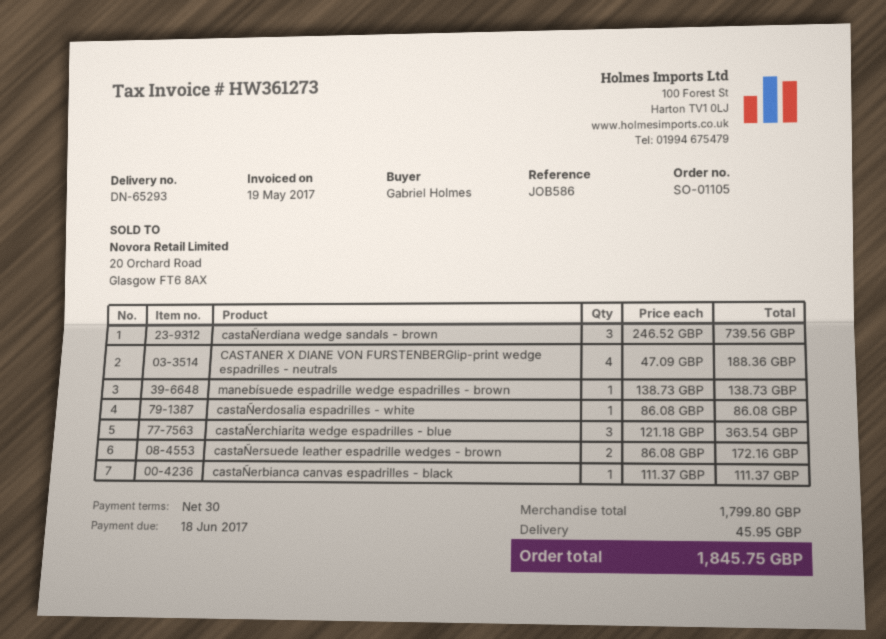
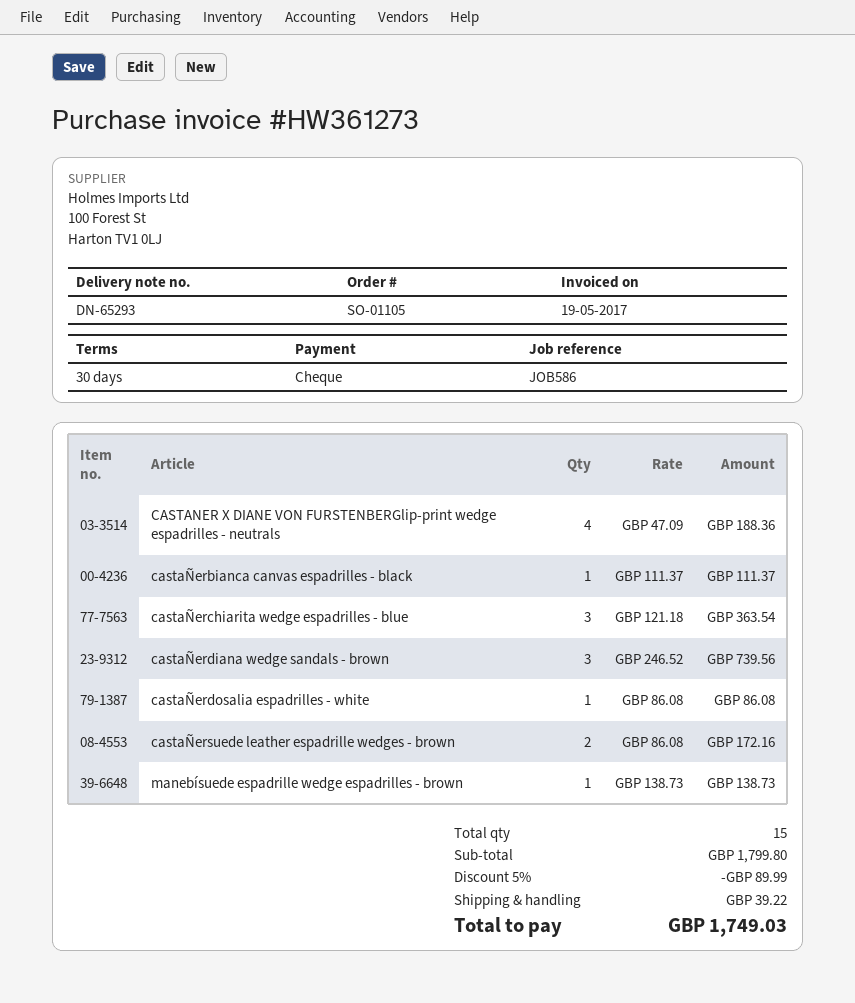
discount: none -> 5% = 89.99
shipping: 45.95 -> 39.22
total: 1845.75 -> 1749.03

